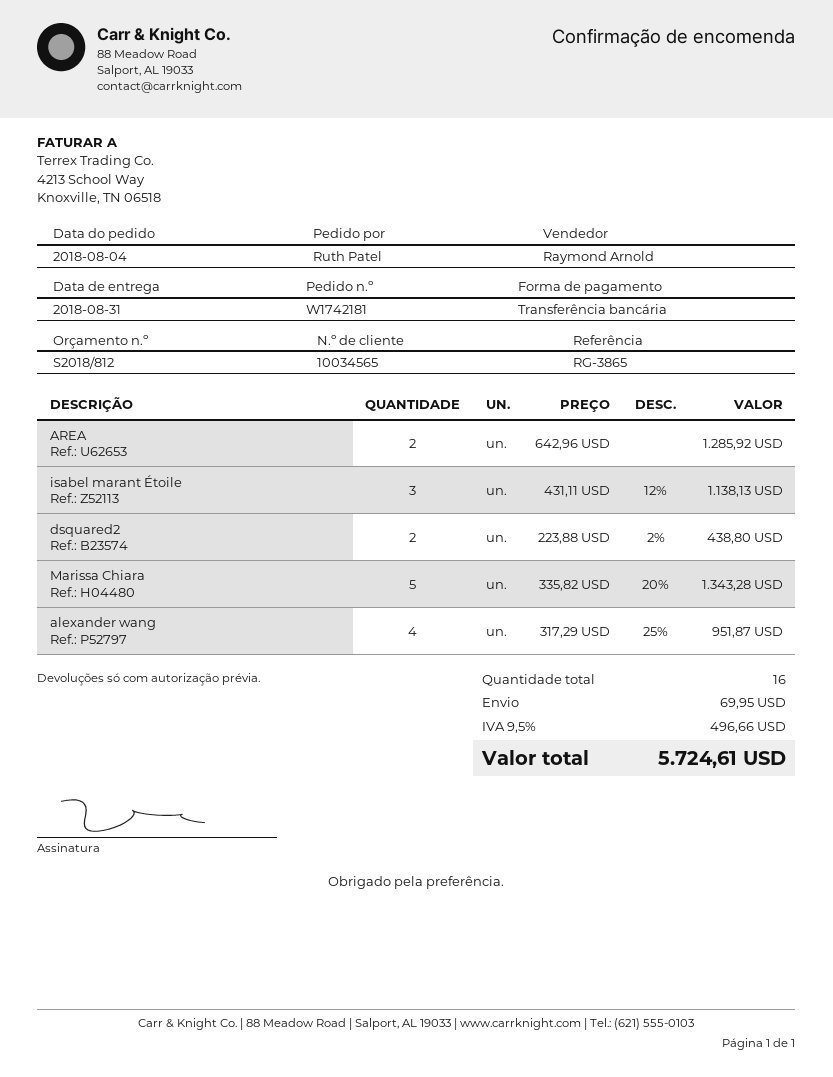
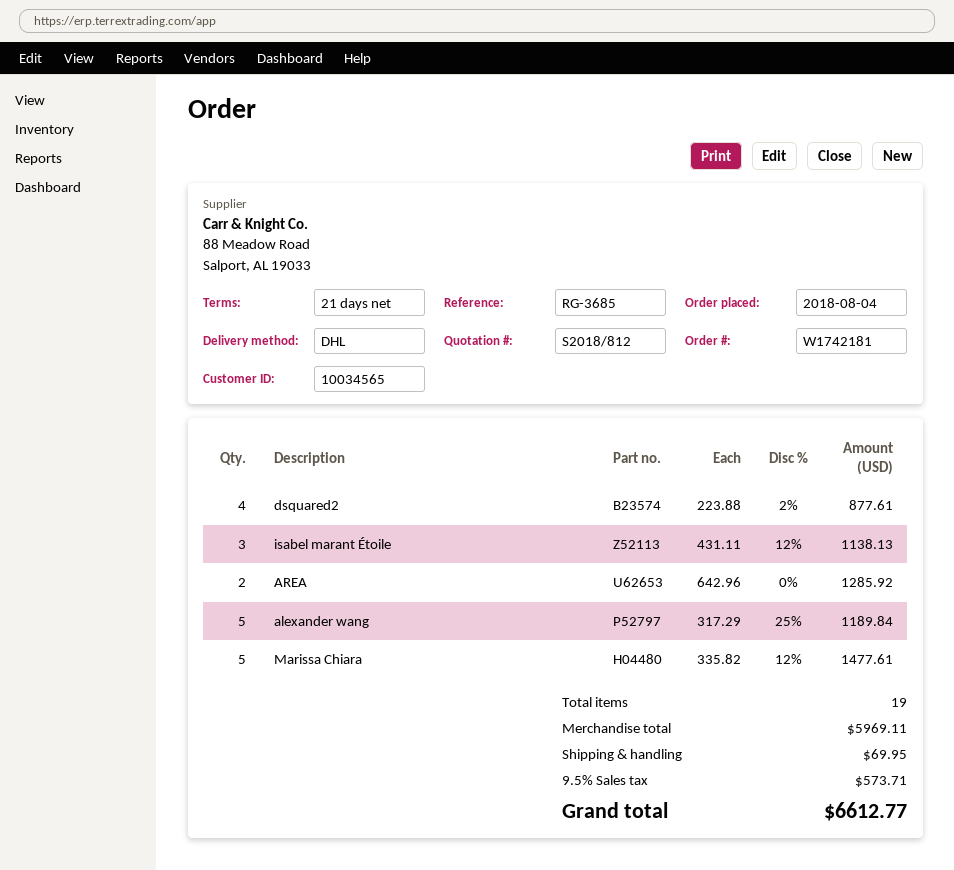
reference: RG-3865 -> RG-3685
dsquared2: 2 x 223.88 - 2% = 438.80 -> 4 x 223.88 - 2% = 877.61
Marissa Chiara: 5 x 335.82 - 20% = 1343.28 -> 5 x 335.82 - 12% = 1477.61
alexander wang: 4 x 317.29 - 25% = 951.87 -> 5 x 317.29 - 25% = 1189.84
total quantity: 16 -> 19
tax: 9.5% = 496.66 -> 9.5% = 573.71
total: 5724.61 -> 6612.77

